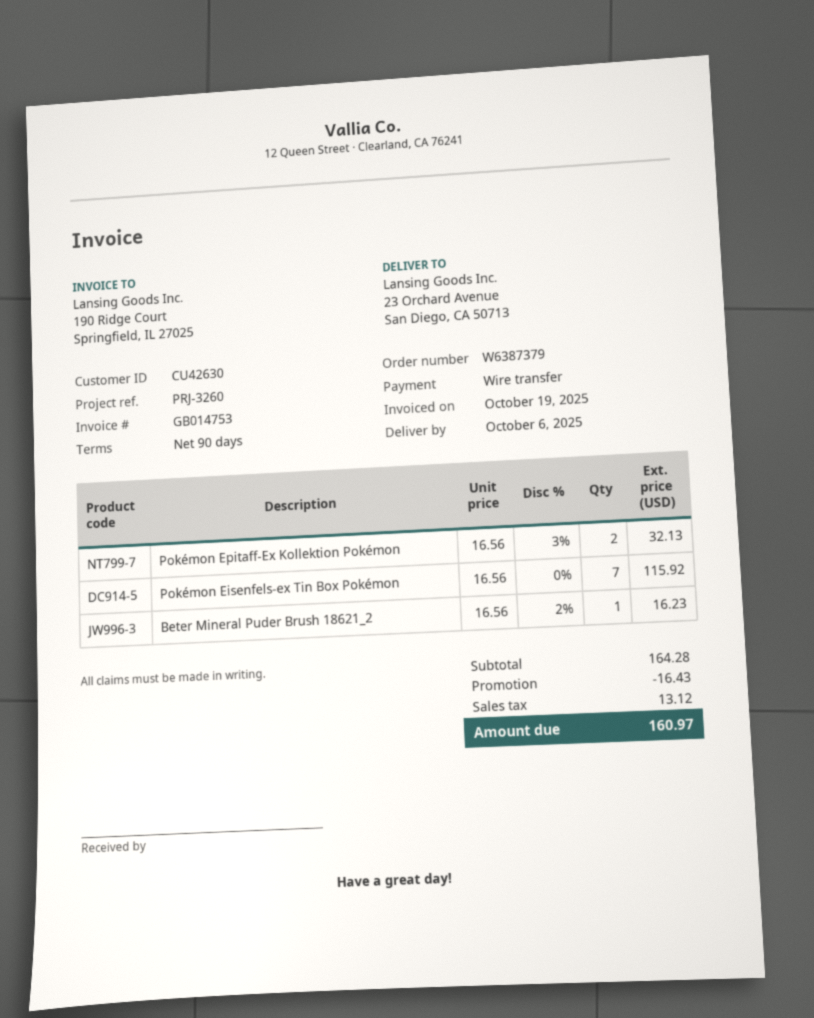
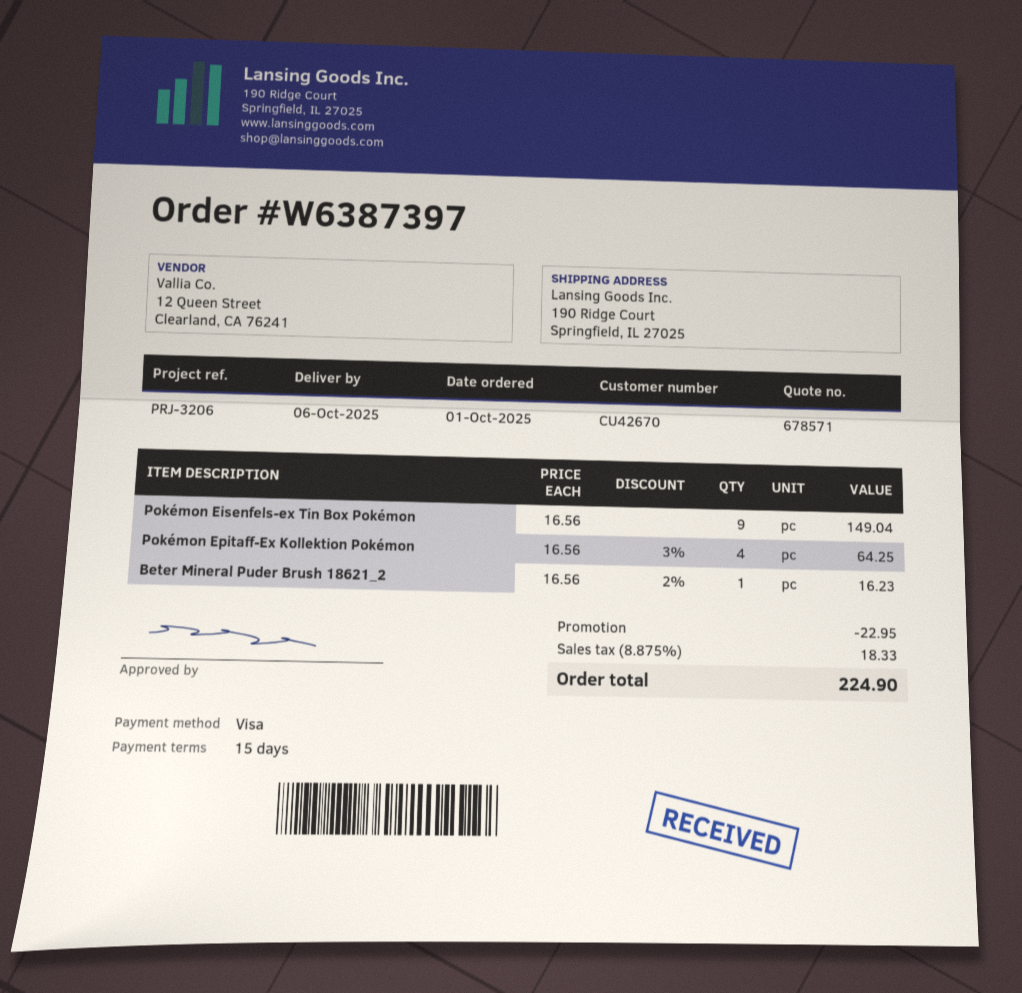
order number: W6387379 -> W6387397
payment terms: 90 days -> 15 days
customer number: CU42630 -> CU42670
reference: PRJ-3260 -> PRJ-3206
payment method: bank transfer -> Visa
ship to: 23 Orchard Avenue, San Diego, CA 50713 -> 190 Ridge Court, Springfield, IL 27025
Pokémon Epitaff-Ex Kollektion Pokémon: 2 x 16.56 - 3% = 32.13 -> 4 x 16.56 - 3% = 64.25
Pokémon Eisenfels-ex Tin Box Pokémon: 7 x 16.56 = 115.92 -> 9 x 16.56 = 149.04
discount: 16.43 -> 22.95
tax: 13.12 -> 18.33
total: 160.97 -> 224.90

